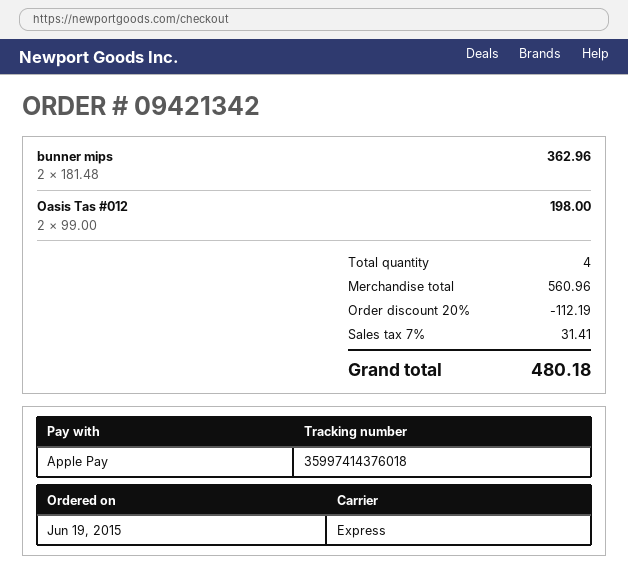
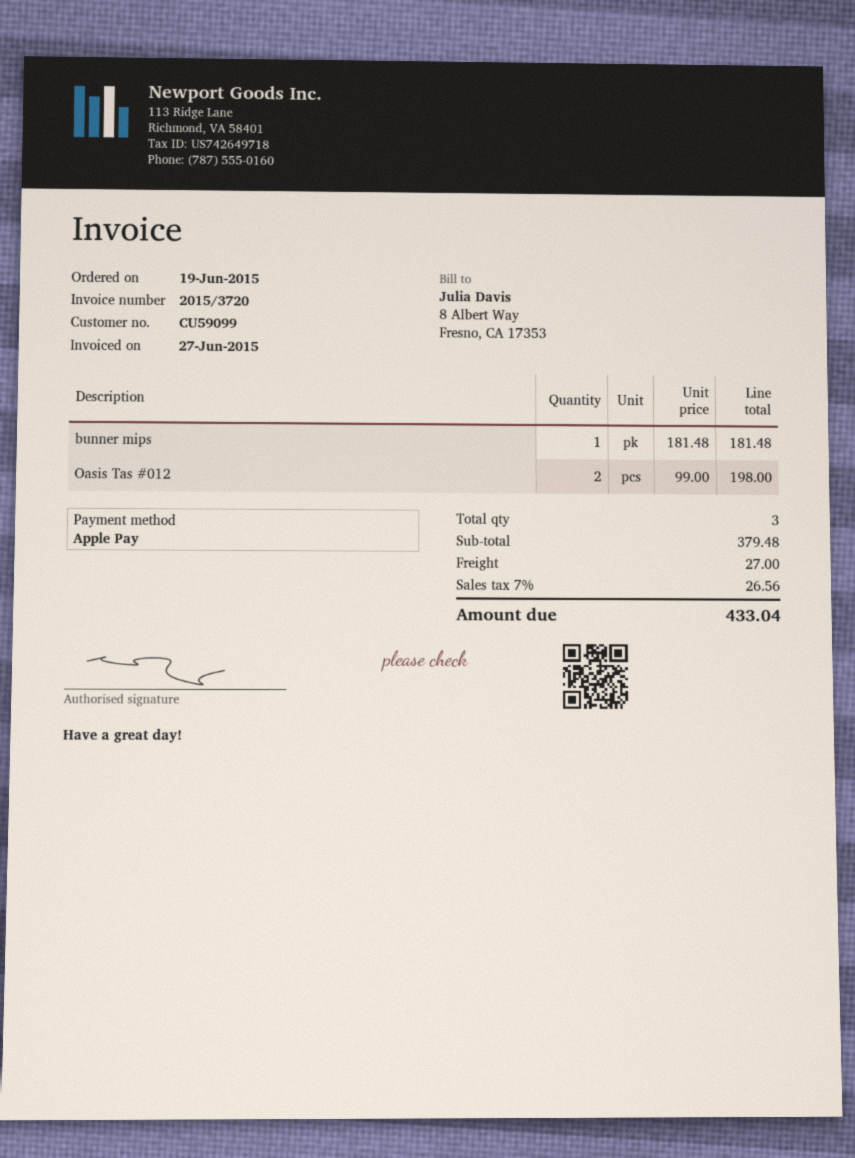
bunner mips: 2 x 181.48 = 362.96 -> 1 x 181.48 = 181.48
total quantity: 4 -> 3
subtotal: 560.96 -> 379.48
discount: 20% = 112.19 -> none
shipping: none -> 27.00
tax: 7% = 31.41 -> 7% = 26.56
total: 480.18 -> 433.04

